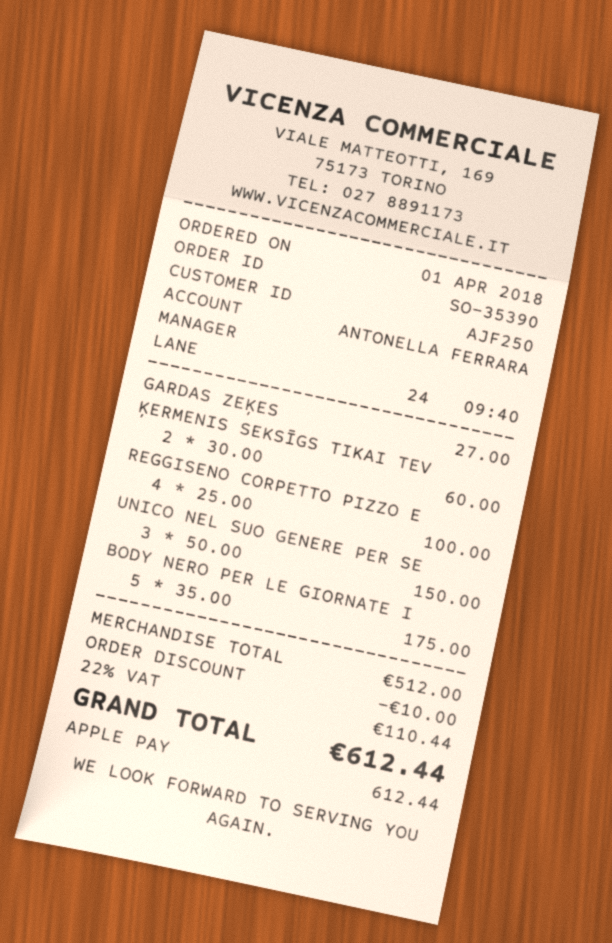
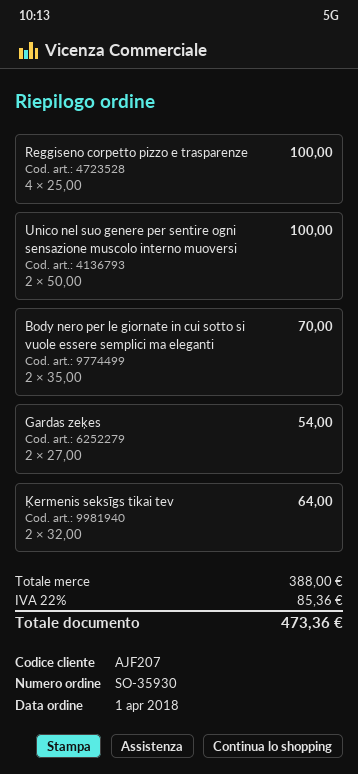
order number: SO-35390 -> SO-35930
customer number: AJF250 -> AJF207
GARDAS ZEĶES: 1 x 27.00 = 27.00 -> 2 x 27.00 = 54.00
ĶERMENIS SEKSĪGS TIKAI TEV: 2 x 30.00 = 60.00 -> 2 x 32.00 = 64.00
UNICO NEL SUO GENERE PER SE: 3 x 50.00 = 150.00 -> 2 x 50.00 = 100.00
BODY NERO PER LE GIORNATE I: 5 x 35.00 = 175.00 -> 2 x 35.00 = 70.00
subtotal: 512.00 -> 388.00
discount: 10.00 -> none
tax: 22% = 110.44 -> 22% = 85.36
total: 612.44 -> 473.36

